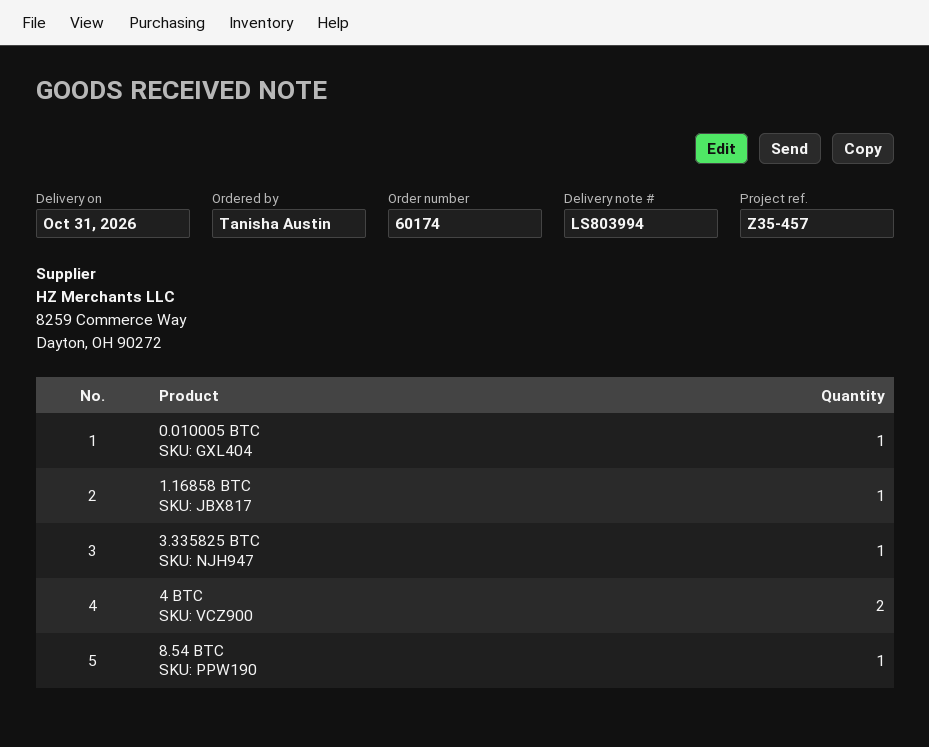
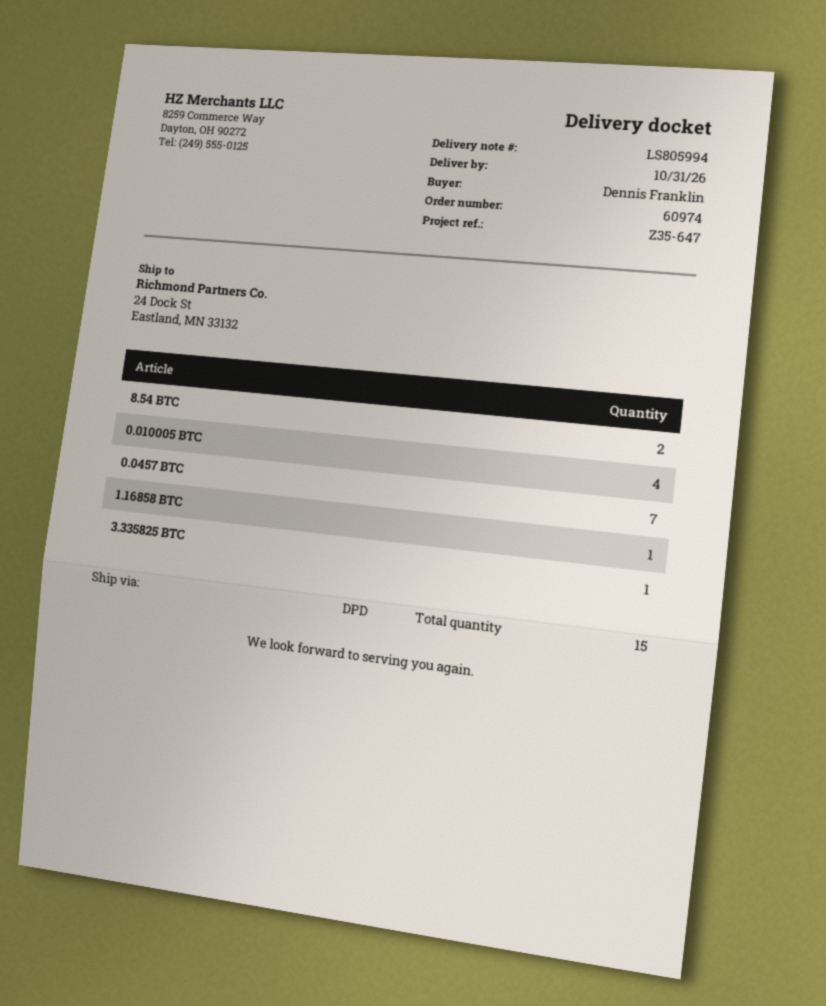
order number: 60174 -> 60974
delivery note number: LS803994 -> LS805994
reference: Z35-457 -> Z35-647
ordered by: Tanisha Austin -> Dennis Franklin
0.010005 BTC: 1 -> 4
4 BTC: 2 -> none
8.54 BTC: 1 -> 2
0.0457 BTC: none -> 7

